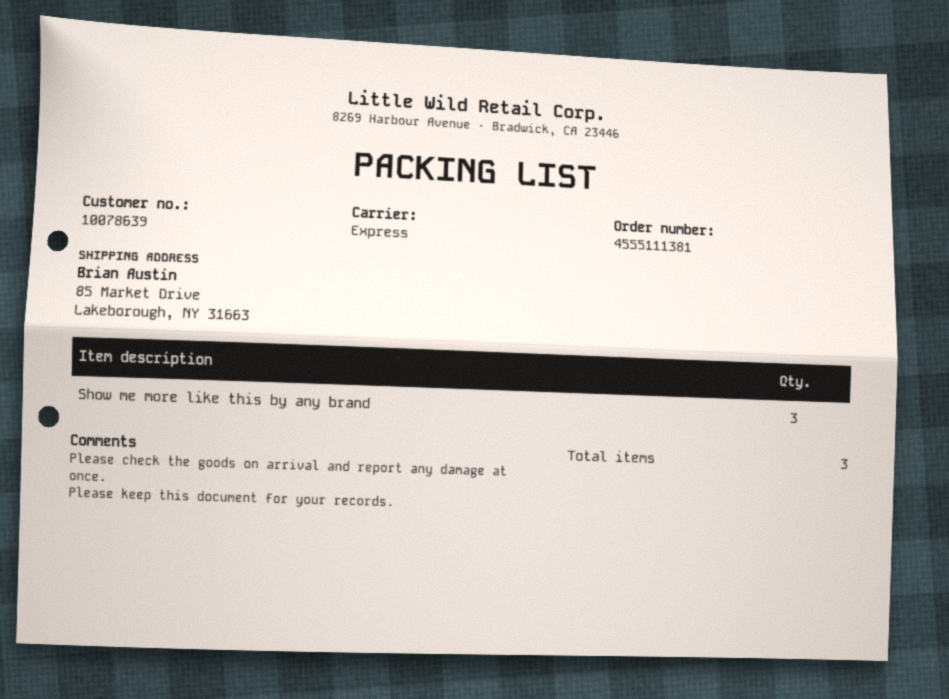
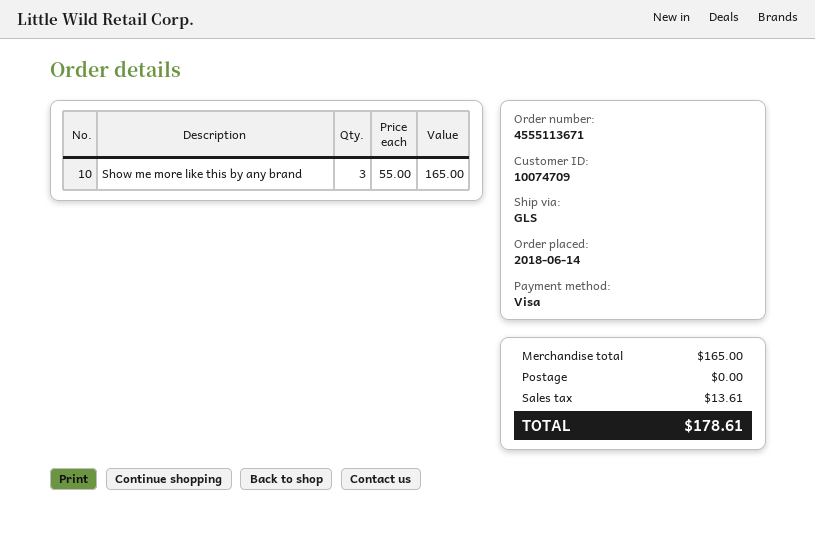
order number: 4555111381 -> 4555113671
customer number: 10078639 -> 10074709
shipping method: express -> GLS

